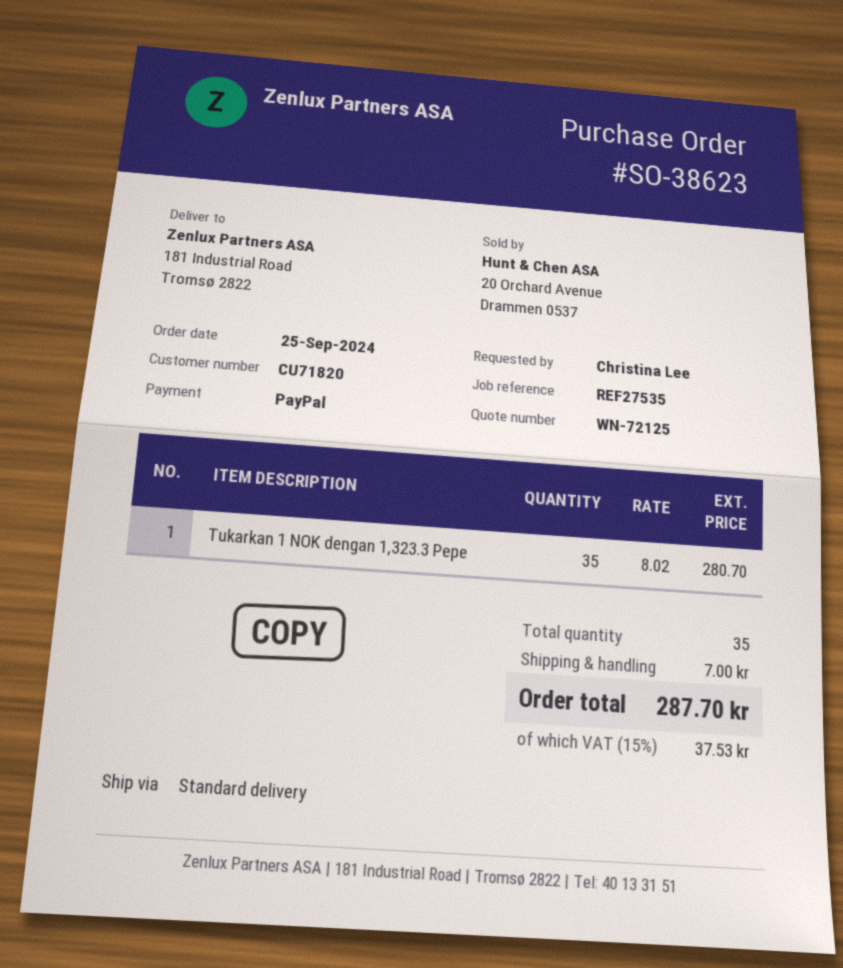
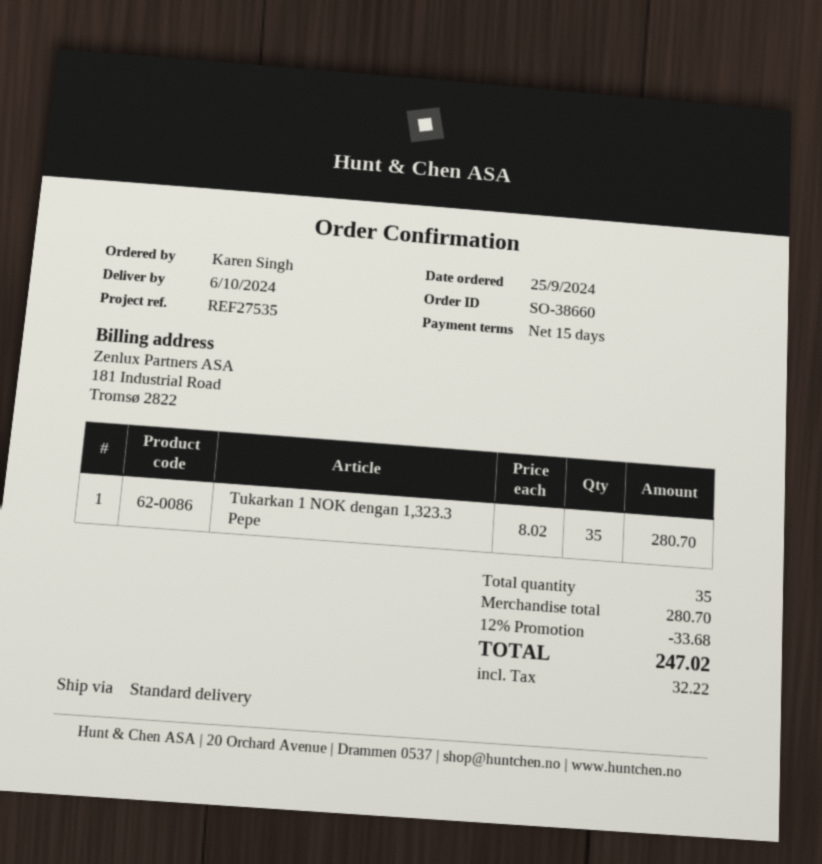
order number: SO-38623 -> SO-38660
ordered by: Christina Lee -> Karen Singh
discount: none -> 12% = 33.68
shipping: 7.00 -> none
tax: 37.53 -> 32.22
total: 287.70 -> 247.02

